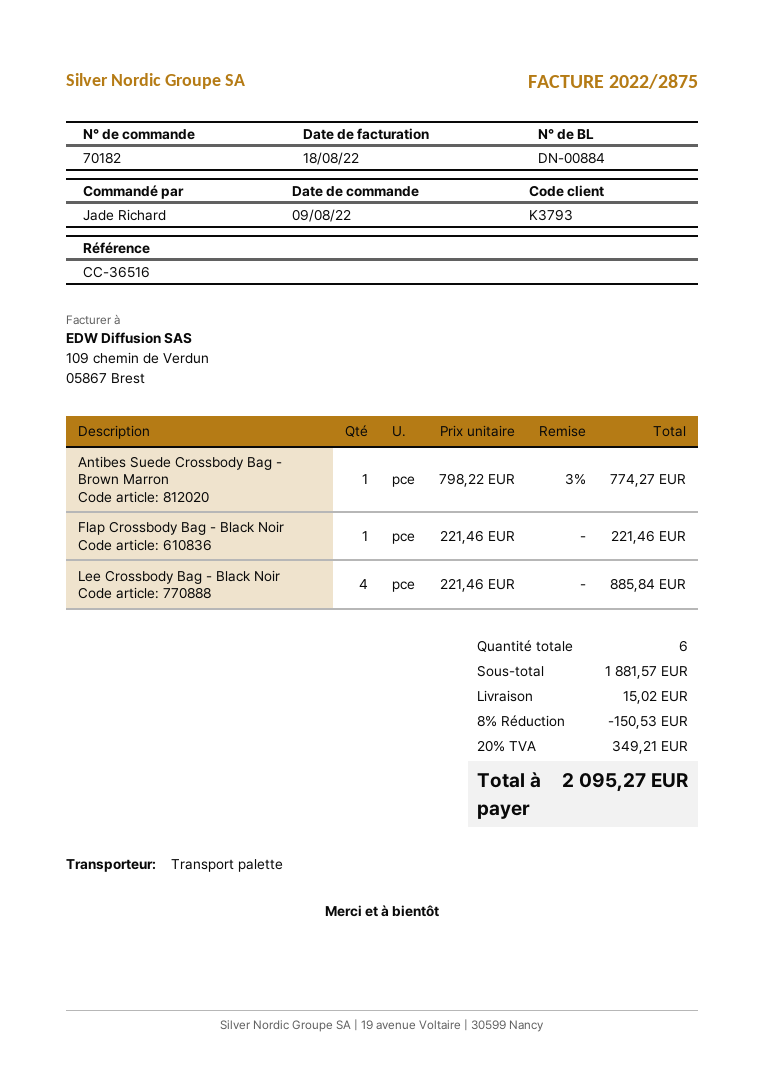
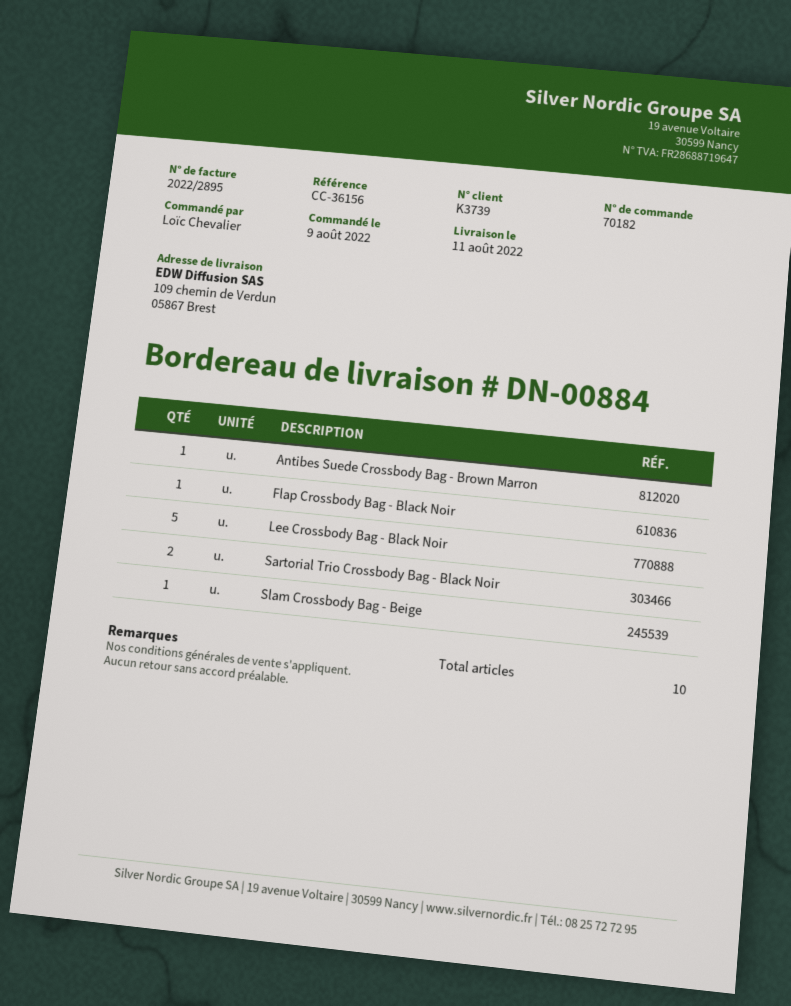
invoice number: 2022/2875 -> 2022/2895
customer number: K3793 -> K3739
reference: CC-36516 -> CC-36156
ordered by: Jade Richard -> Loïc Chevalier
Lee Crossbody Bag - Black Noir: 4 -> 5
Sartorial Trio Crossbody Bag - Black Noir: none -> 2
Slam Crossbody Bag - Beige: none -> 1
total quantity: 6 -> 10

